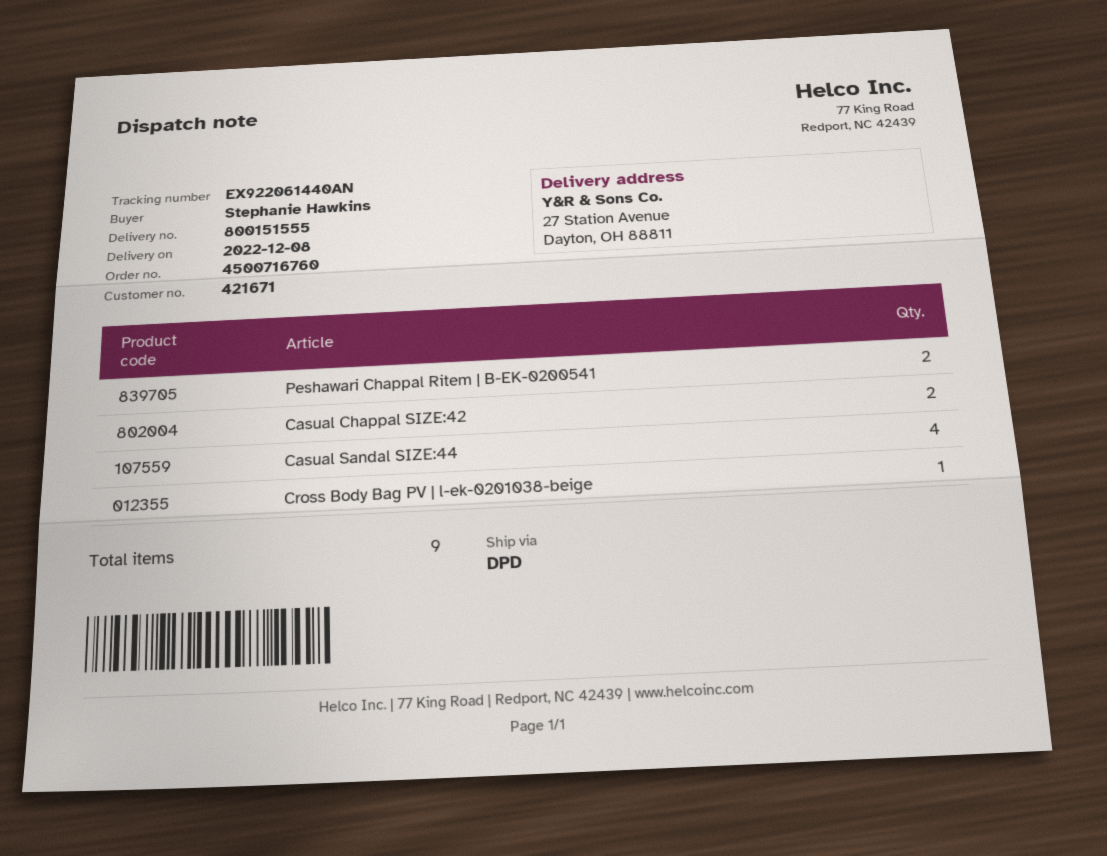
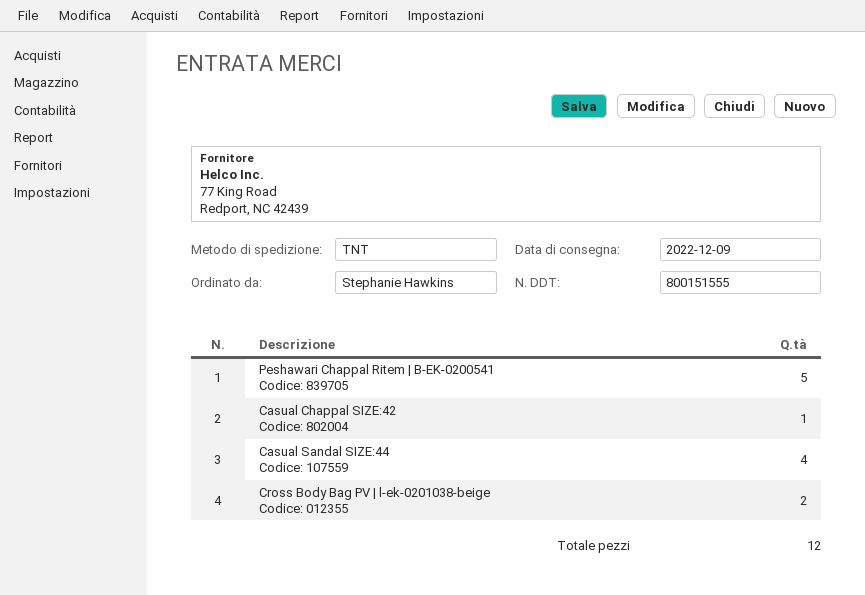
delivery date: 2022-12-08 -> 2022-12-09
shipping method: DPD -> TNT
Peshawari Chappal Ritem | B-EK-0200541: 2 -> 5
Casual Chappal SIZE:42: 2 -> 1
Cross Body Bag PV | l-ek-0201038-beige: 1 -> 2
total quantity: 9 -> 12

